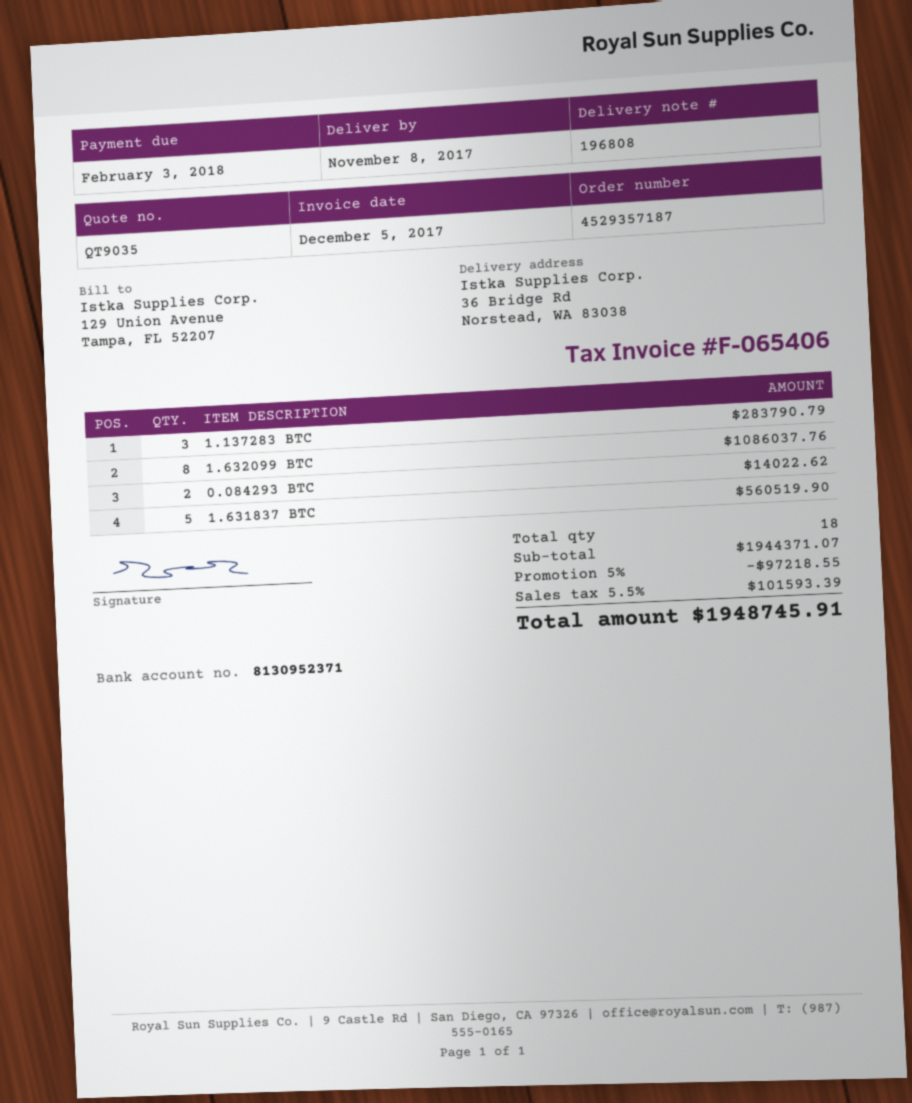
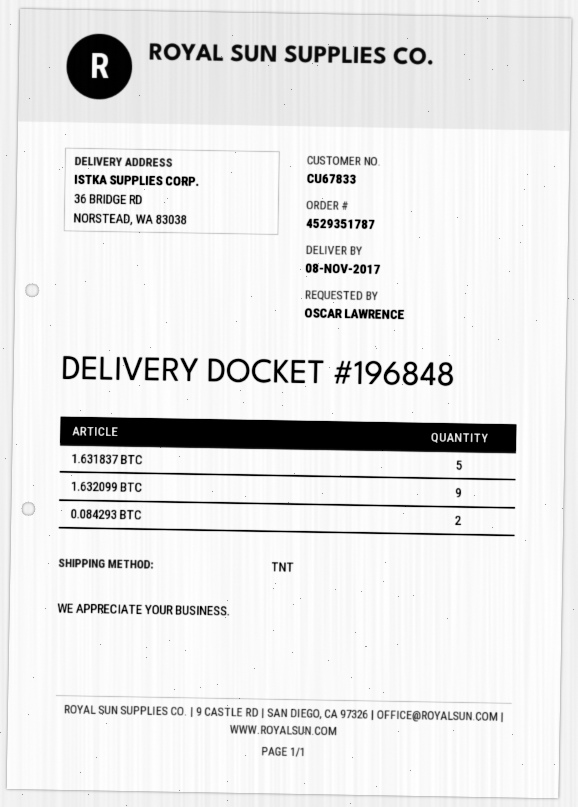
order number: 4529357187 -> 4529351787
delivery note number: 196808 -> 196848
1.137283 BTC: 3 -> none
1.632099 BTC: 8 -> 9

